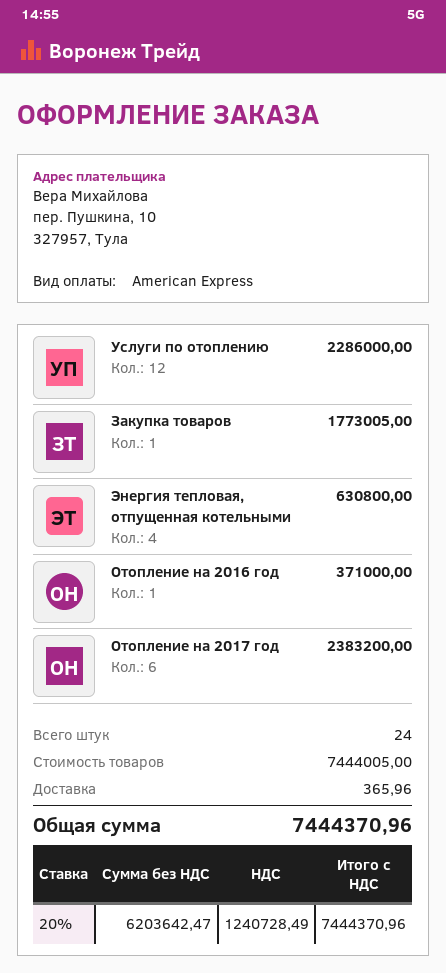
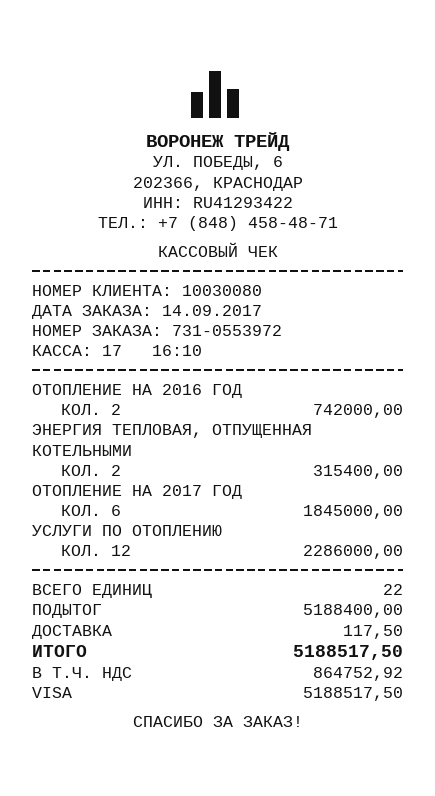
payment method: American Express -> Visa
Закупка товаров: 1 for 1773005.00 -> none
Энергия тепловая, отпущенная котельными: 4 for 630800.00 -> 2 for 315400.00
Отопление на 2016 год: 1 for 371000.00 -> 2 for 742000.00
Отопление на 2017 год: 6 for 2383200.00 -> 6 for 1845000.00
total quantity: 24 -> 22
subtotal: 7444005.00 -> 5188400.00
shipping: 365.96 -> 117.50
tax: 1240728.49 -> 864752.92
total: 7444370.96 -> 5188517.50

